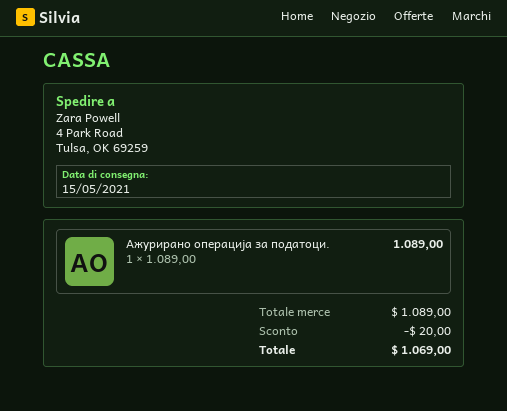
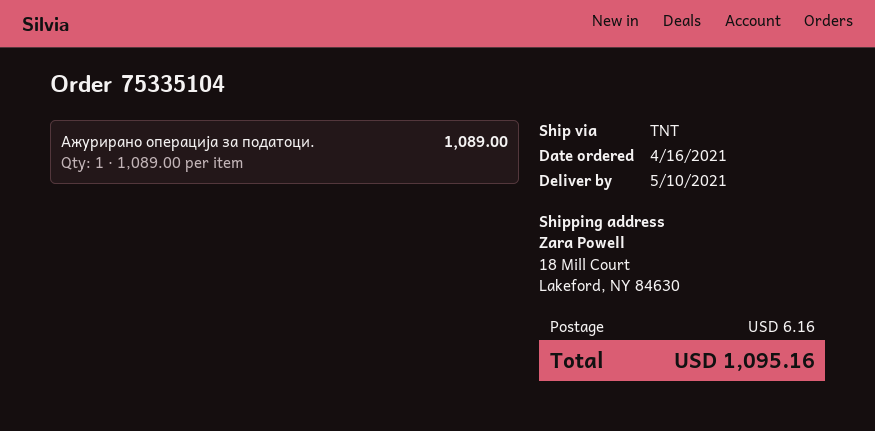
delivery date: 2021-05-15 -> 2021-05-10
ship to: 4 Park Road, Tulsa, OK 69259 -> 18 Mill Court, Lakeford, NY 84630
discount: 20.00 -> none
shipping: none -> 6.16
total: 1069.00 -> 1095.16

